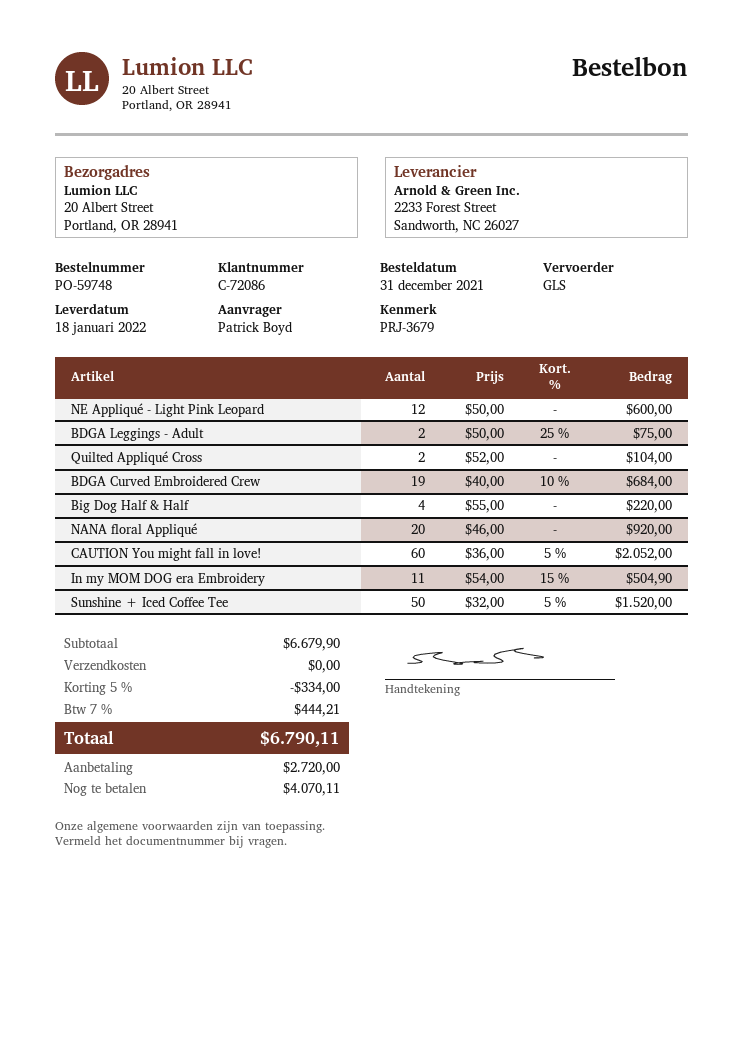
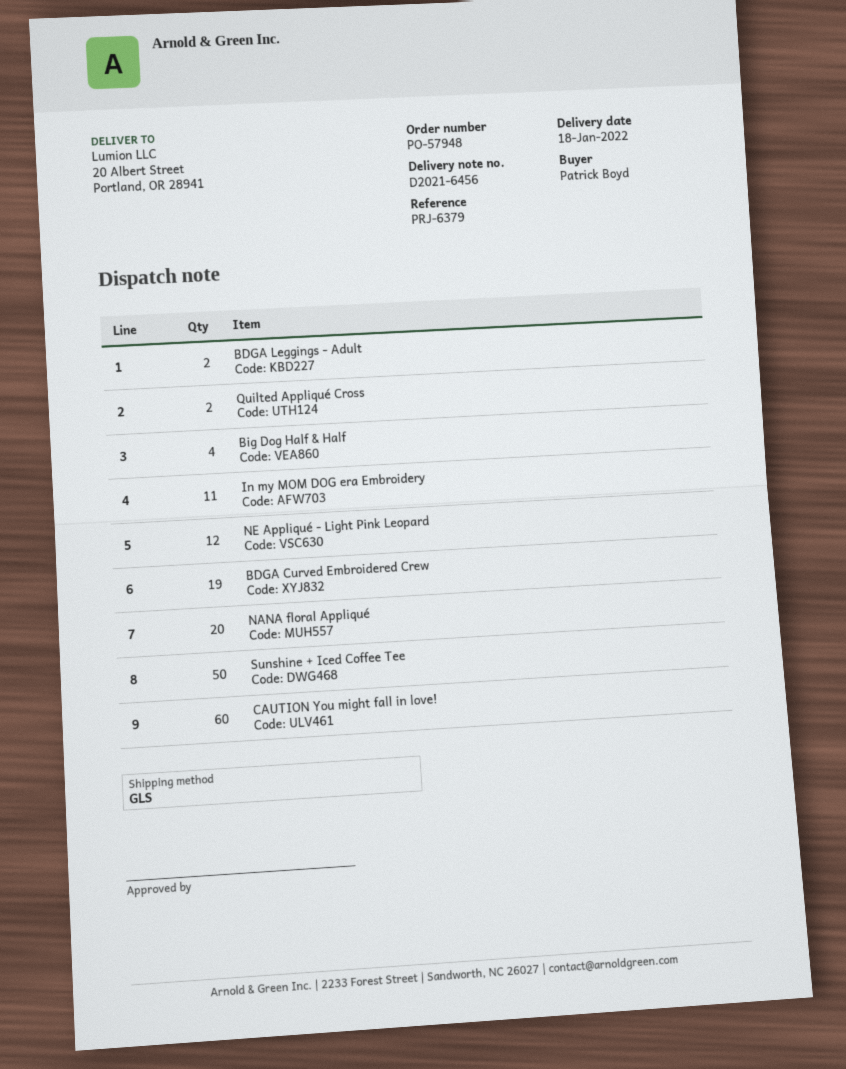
order number: PO-59748 -> PO-57948
reference: PRJ-3679 -> PRJ-6379

